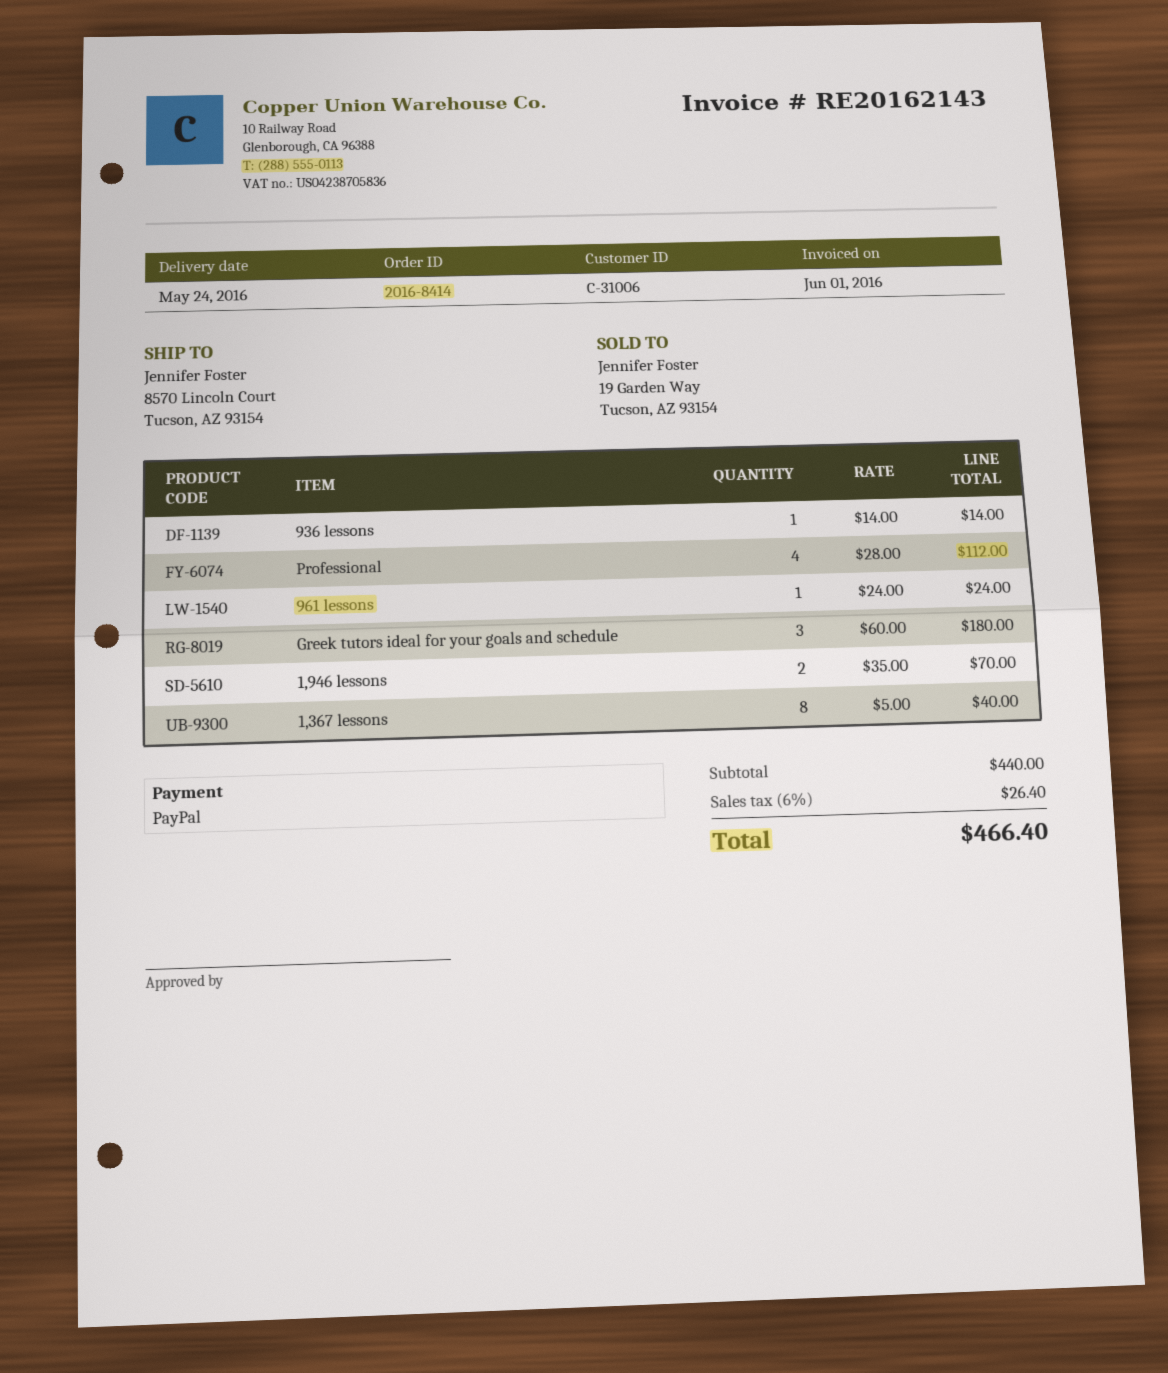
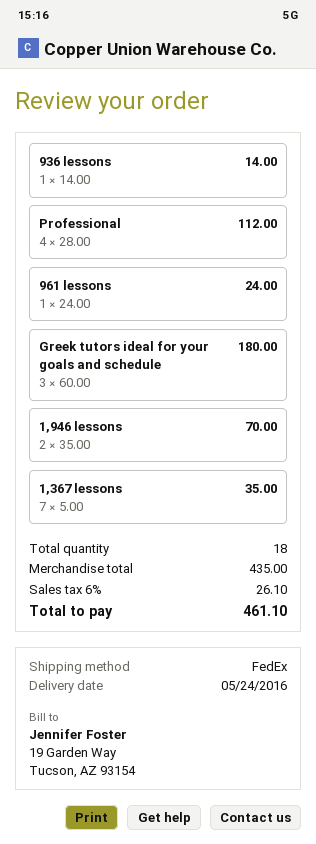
1,367 lessons: 8 x 5.00 = 40.00 -> 7 x 5.00 = 35.00
subtotal: 440.00 -> 435.00
tax: 6% = 26.40 -> 6% = 26.10
total: 466.40 -> 461.10

